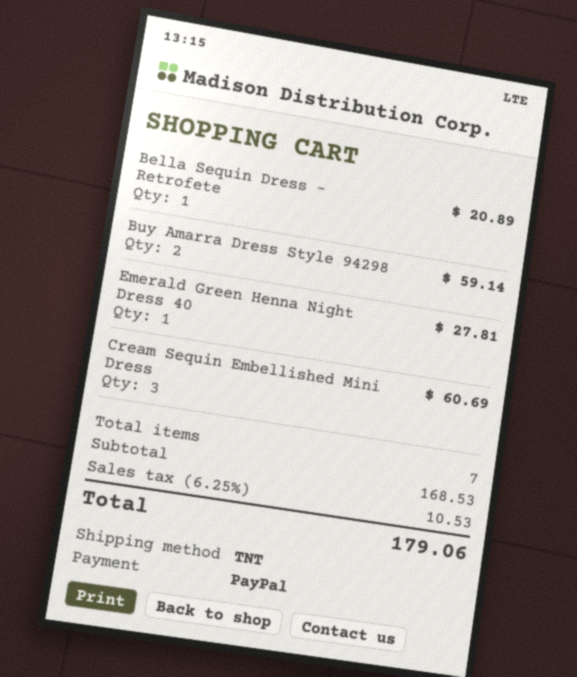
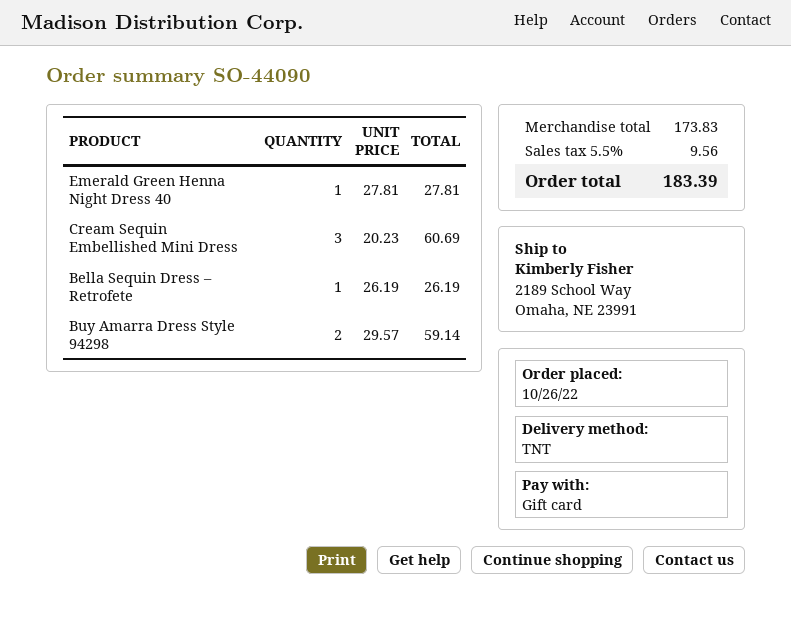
payment method: PayPal -> gift card
Bella Sequin Dress – Retrofete: 1 for 20.89 -> 1 for 26.19
subtotal: 168.53 -> 173.83
tax: 6.25% = 10.53 -> 5.5% = 9.56
total: 179.06 -> 183.39

